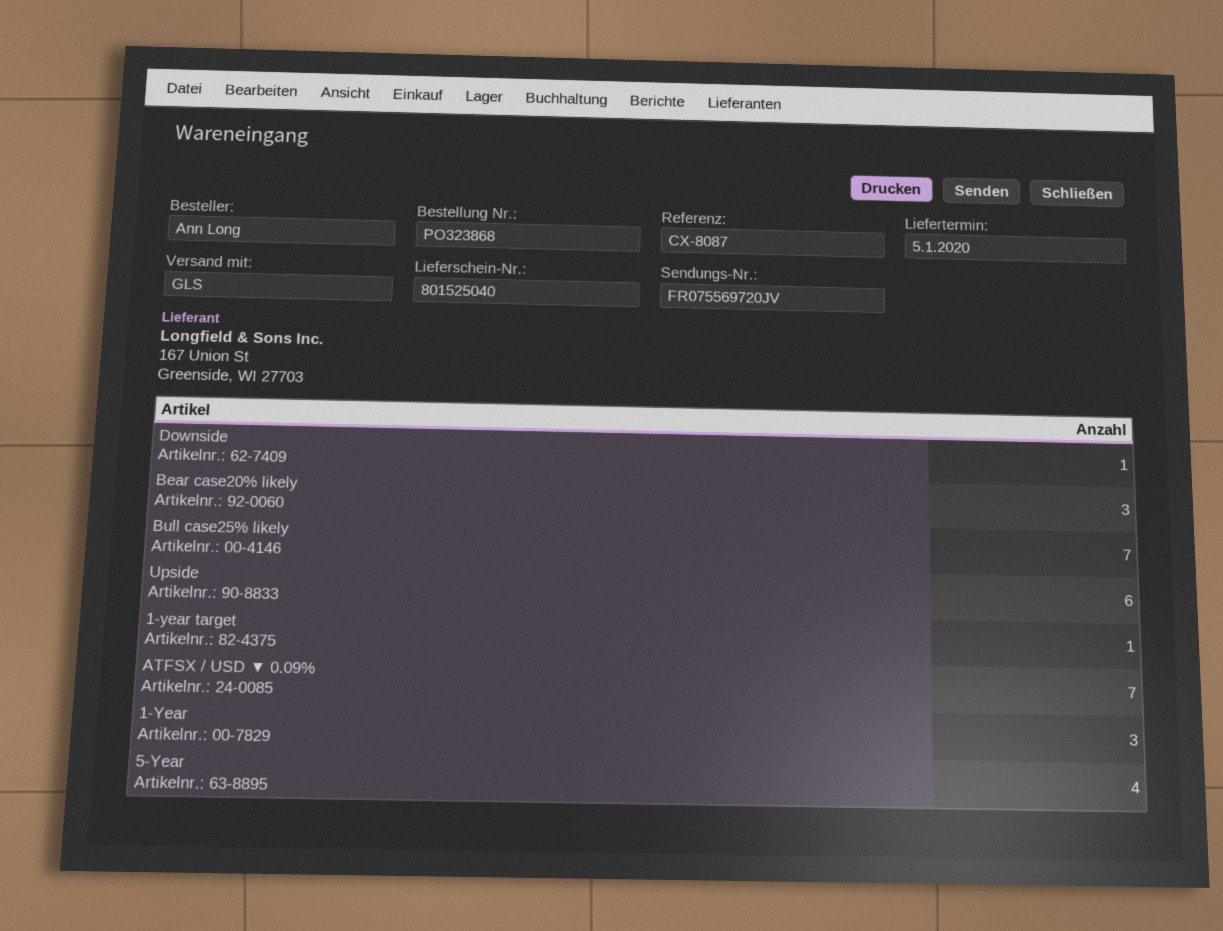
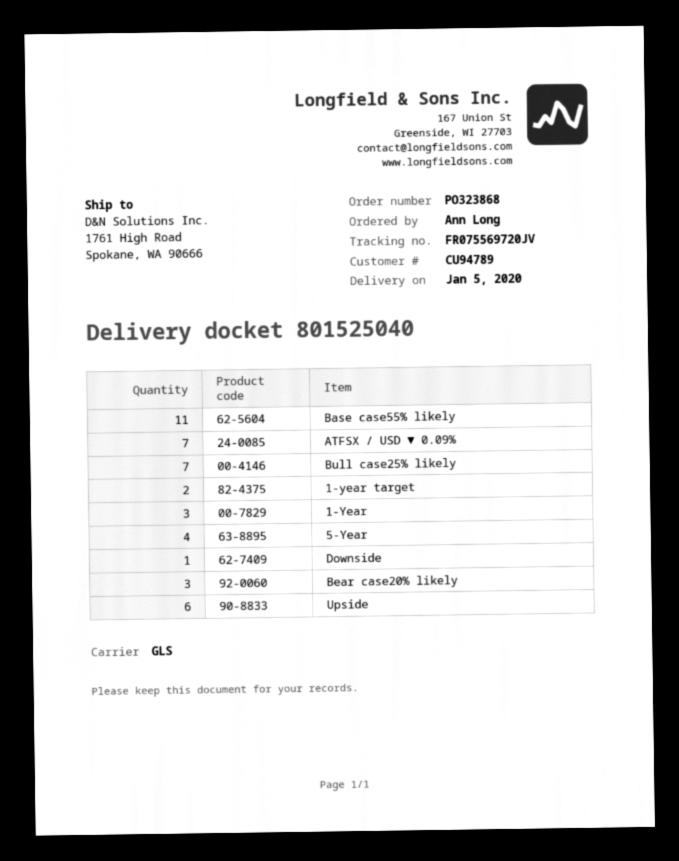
1-year target: 1 -> 2
Base case55% likely: none -> 11

